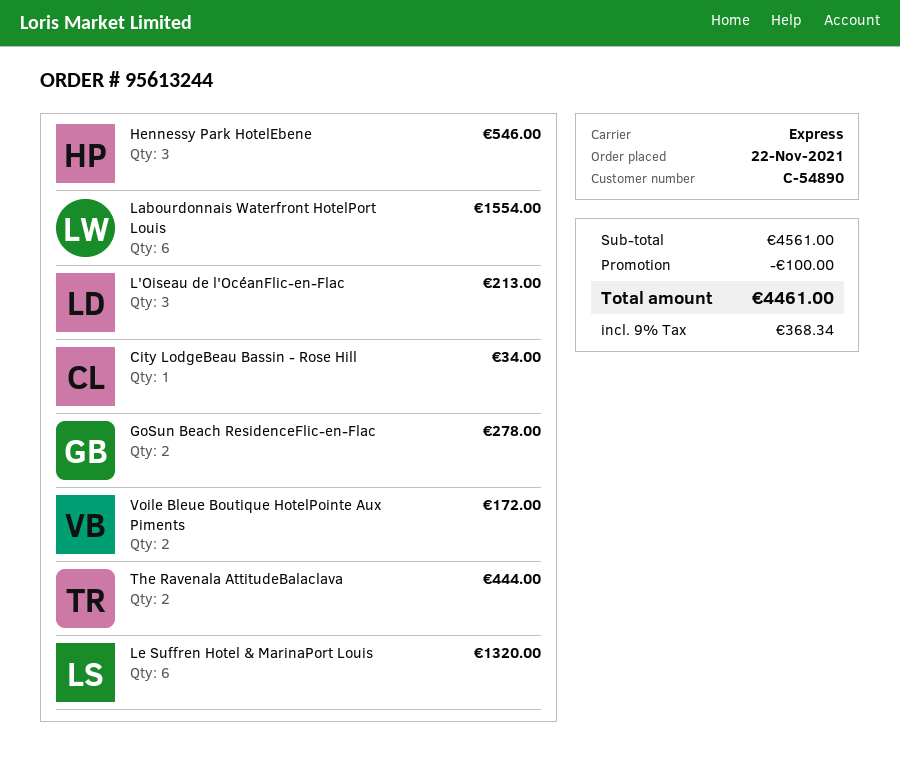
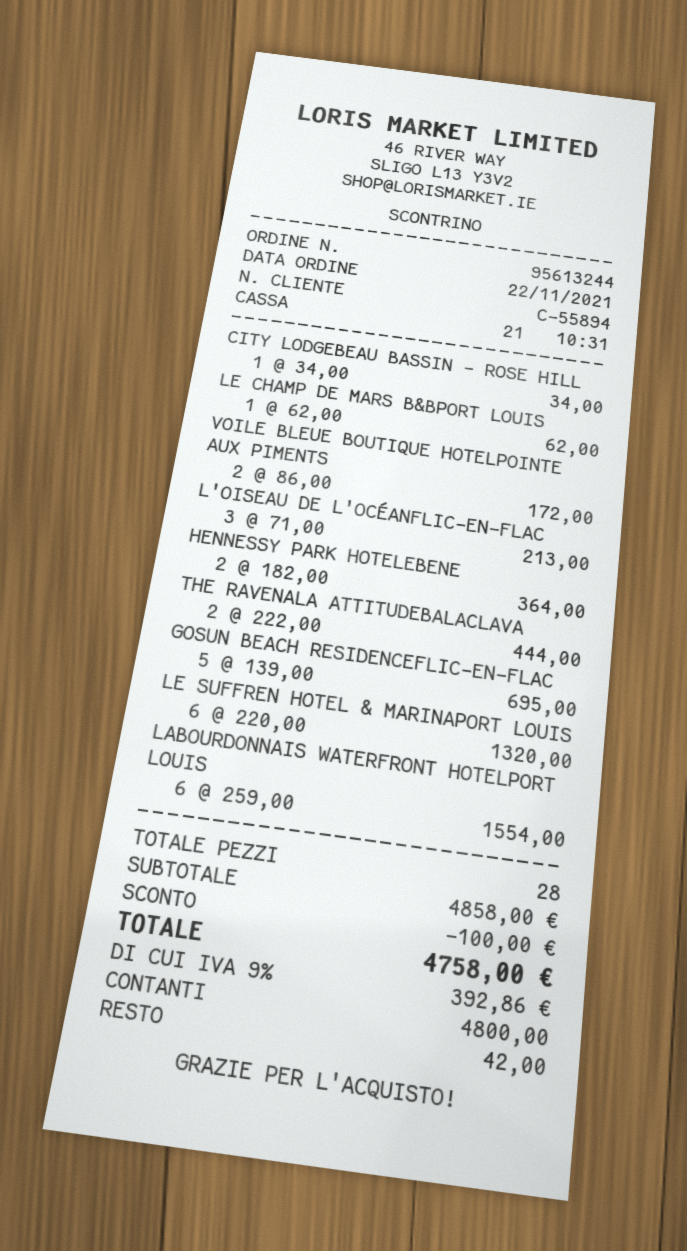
customer number: C-54890 -> C-55894
Hennessy Park HotelEbene: 3 for 546.00 -> 2 for 364.00
GoSun Beach ResidenceFlic-en-Flac: 2 for 278.00 -> 5 for 695.00
LE CHAMP DE MARS B&BPORT LOUIS: none -> 1 for 62.00
subtotal: 4561.00 -> 4858.00
tax: 9% = 368.34 -> 9% = 392.86
total: 4461.00 -> 4758.00

